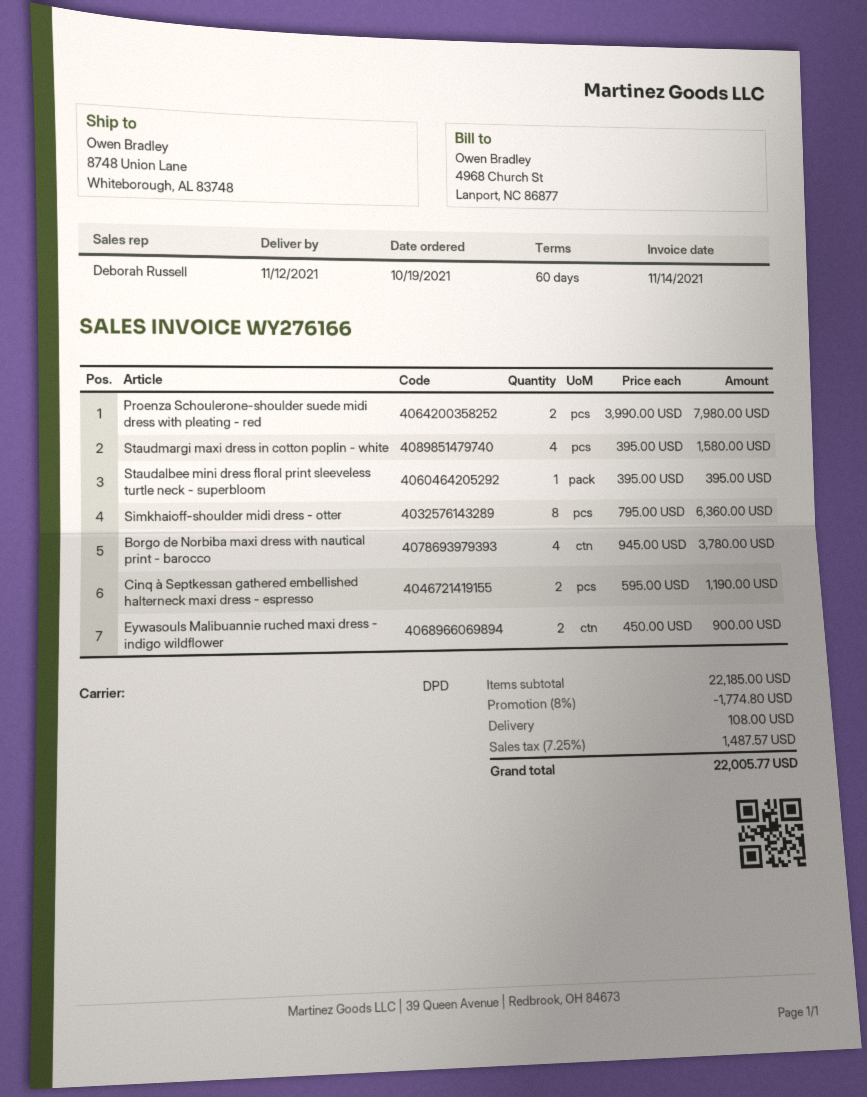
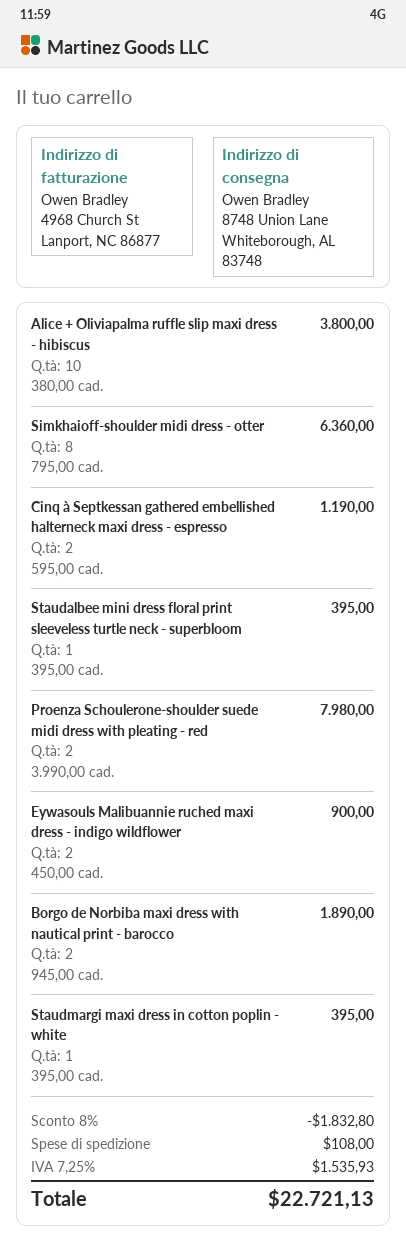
Staudmargi maxi dress in cotton poplin - white: 4 x 395.00 = 1580.00 -> 1 x 395.00 = 395.00
Borgo de Norbiba maxi dress with nautical print - barocco: 4 x 945.00 = 3780.00 -> 2 x 945.00 = 1890.00
Alice + Oliviapalma ruffle slip maxi dress - hibiscus: none -> 10 x 380.00 = 3800.00
discount: 8% = 1774.80 -> 8% = 1832.80
tax: 7.25% = 1487.57 -> 7.25% = 1535.93
total: 22005.77 -> 22721.13

